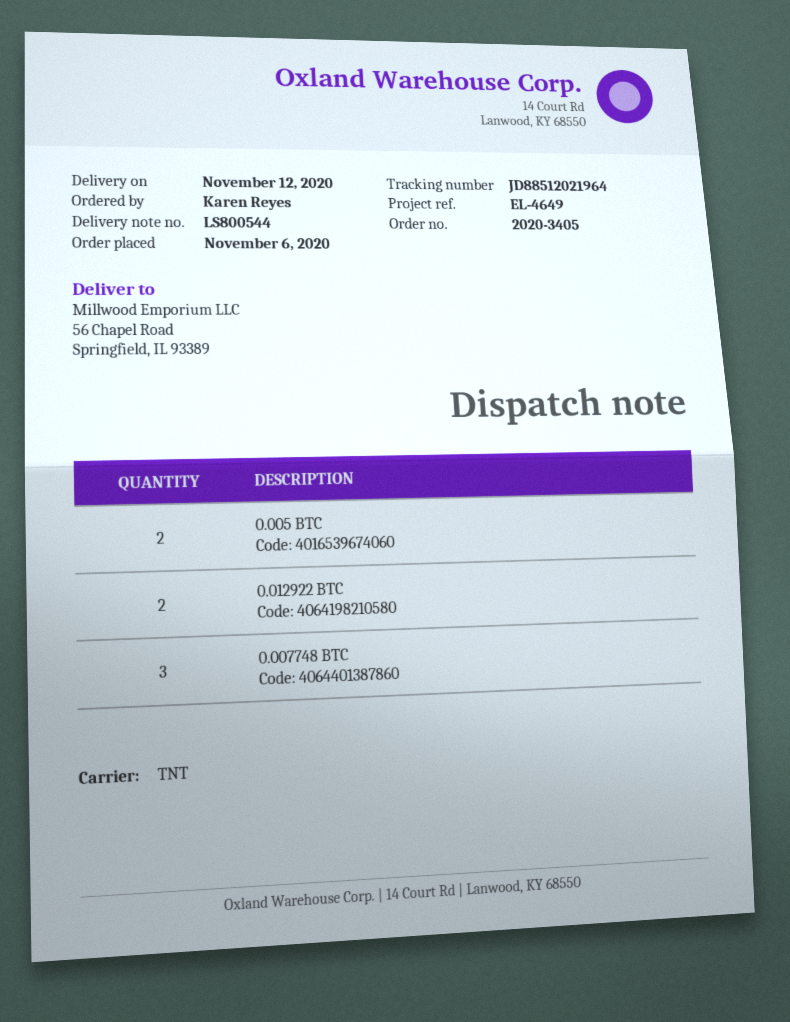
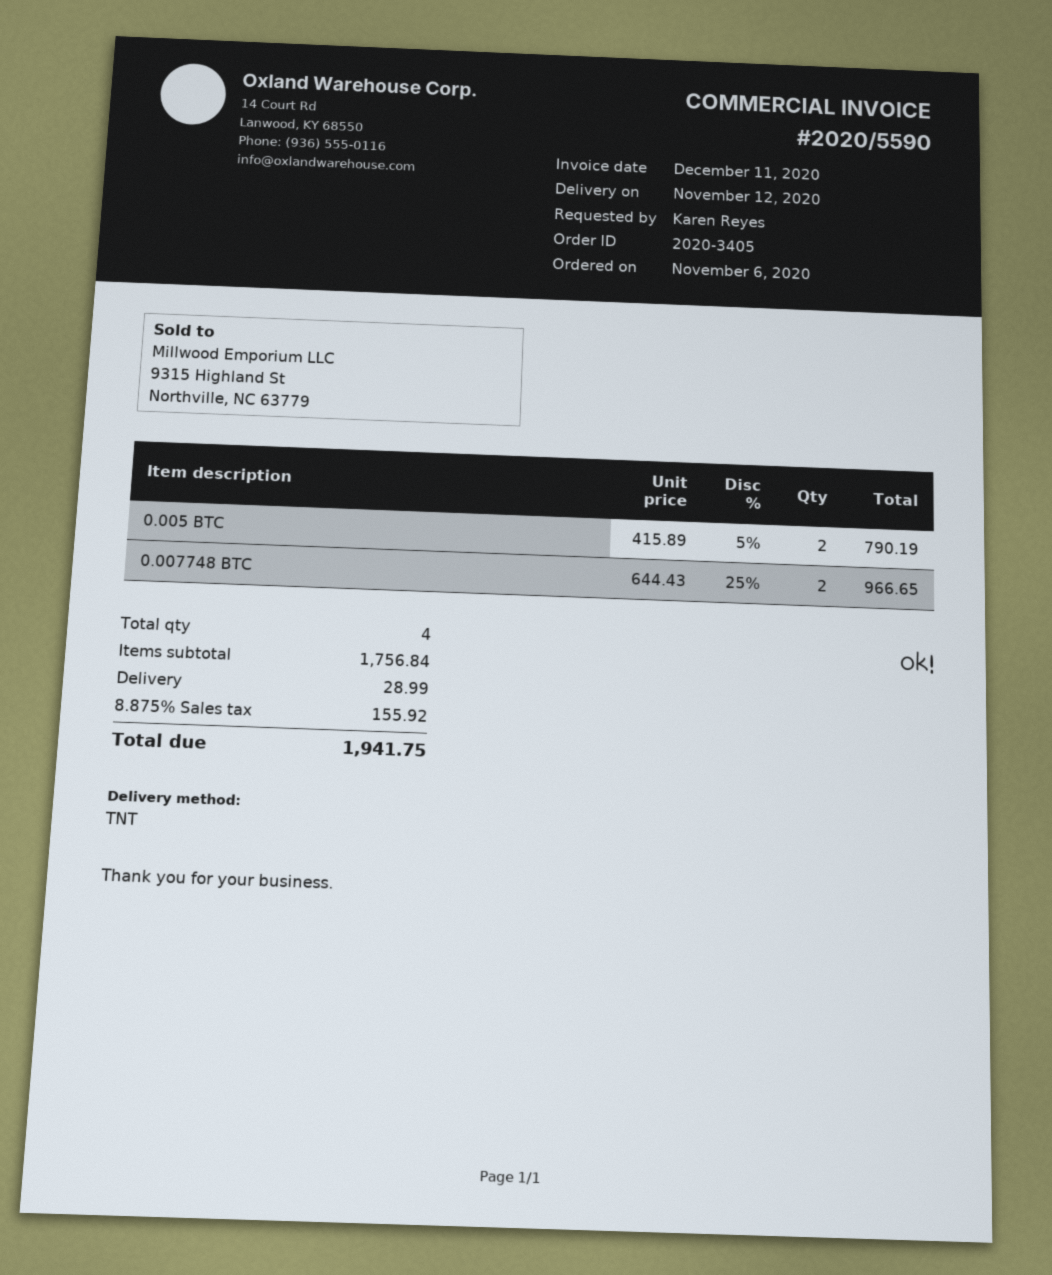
0.012922 BTC: 2 -> none
0.007748 BTC: 3 -> 2

